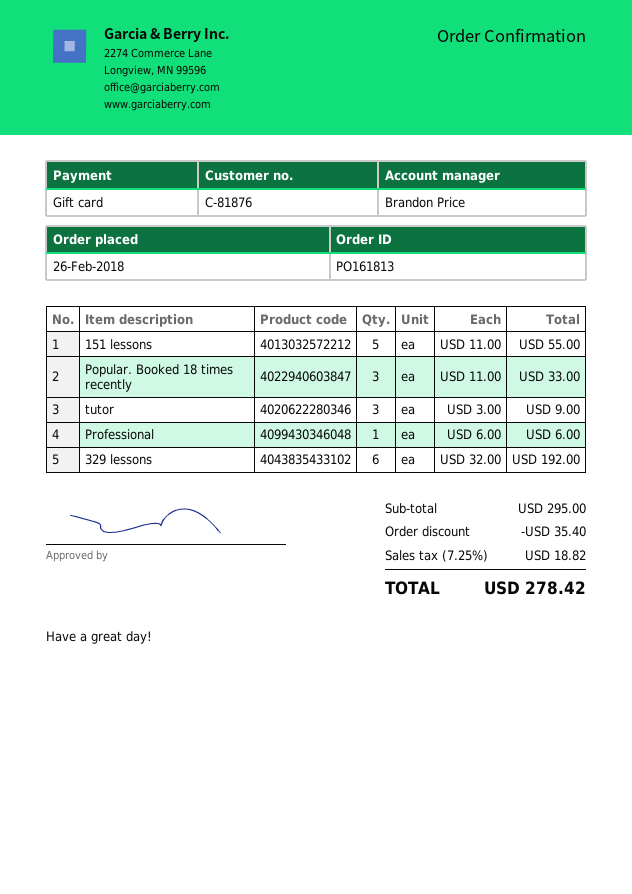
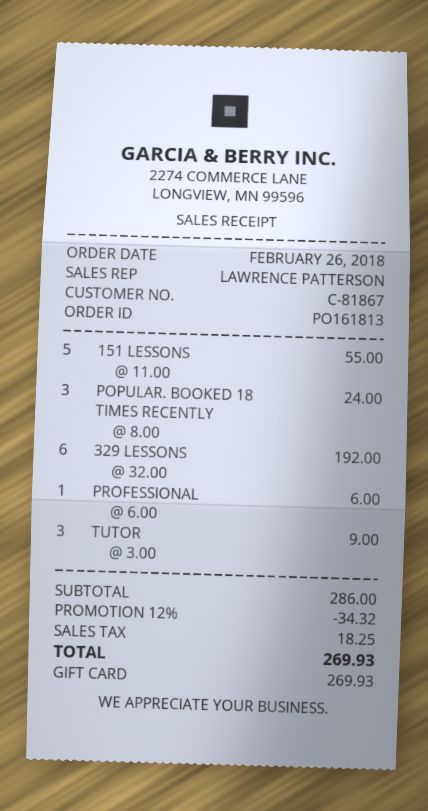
customer number: C-81876 -> C-81867
sales rep: Brandon Price -> LAWRENCE PATTERSON
Popular. Booked 18 times recently: 3 x 11.00 = 33.00 -> 3 x 8.00 = 24.00
subtotal: 295.00 -> 286.00
discount: 35.40 -> 34.32
tax: 18.82 -> 18.25
total: 278.42 -> 269.93

